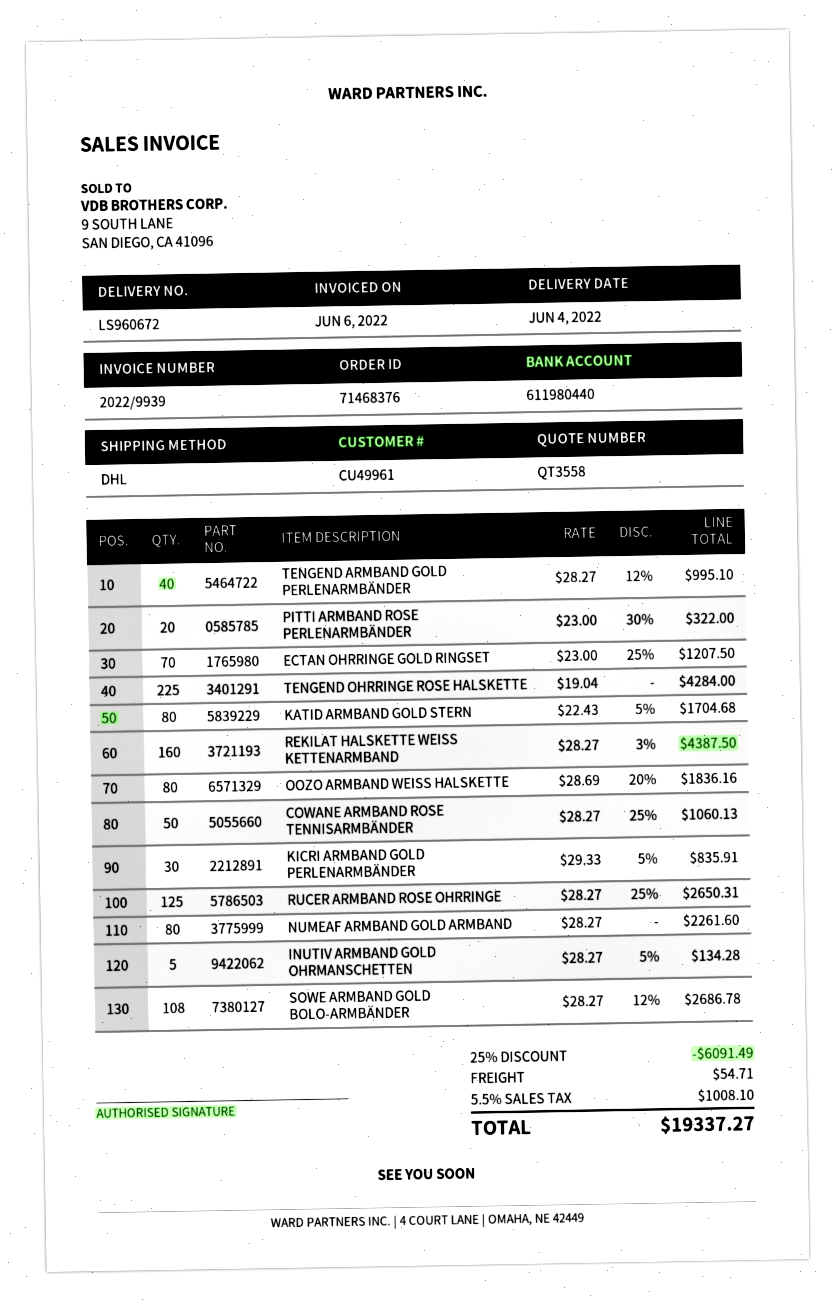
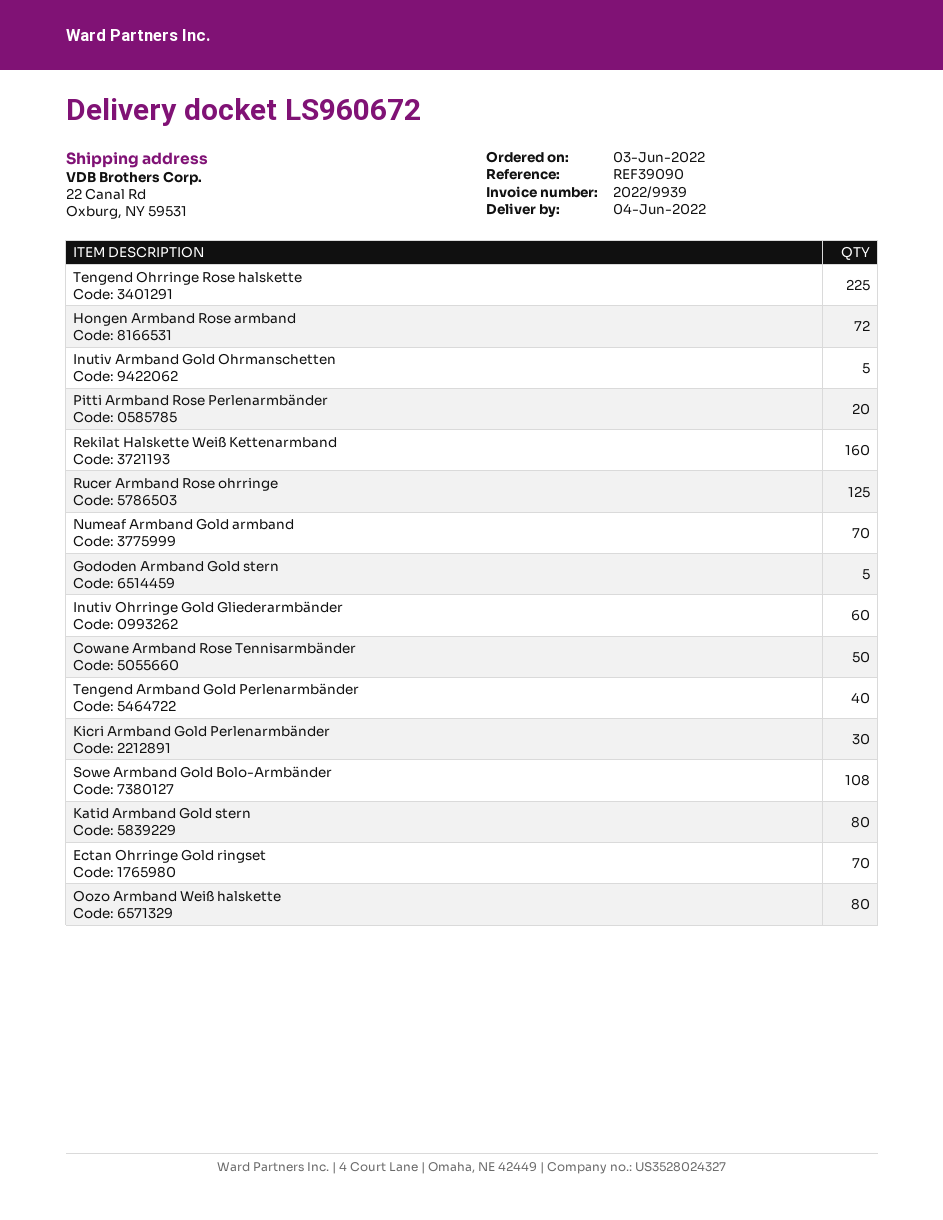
NUMEAF ARMBAND GOLD ARMBAND: 80 -> 70
Hongen Armband Rose armband: none -> 72
Gododen Armband Gold stern: none -> 5
Inutiv Ohrringe Gold Gliederarmbänder: none -> 60

